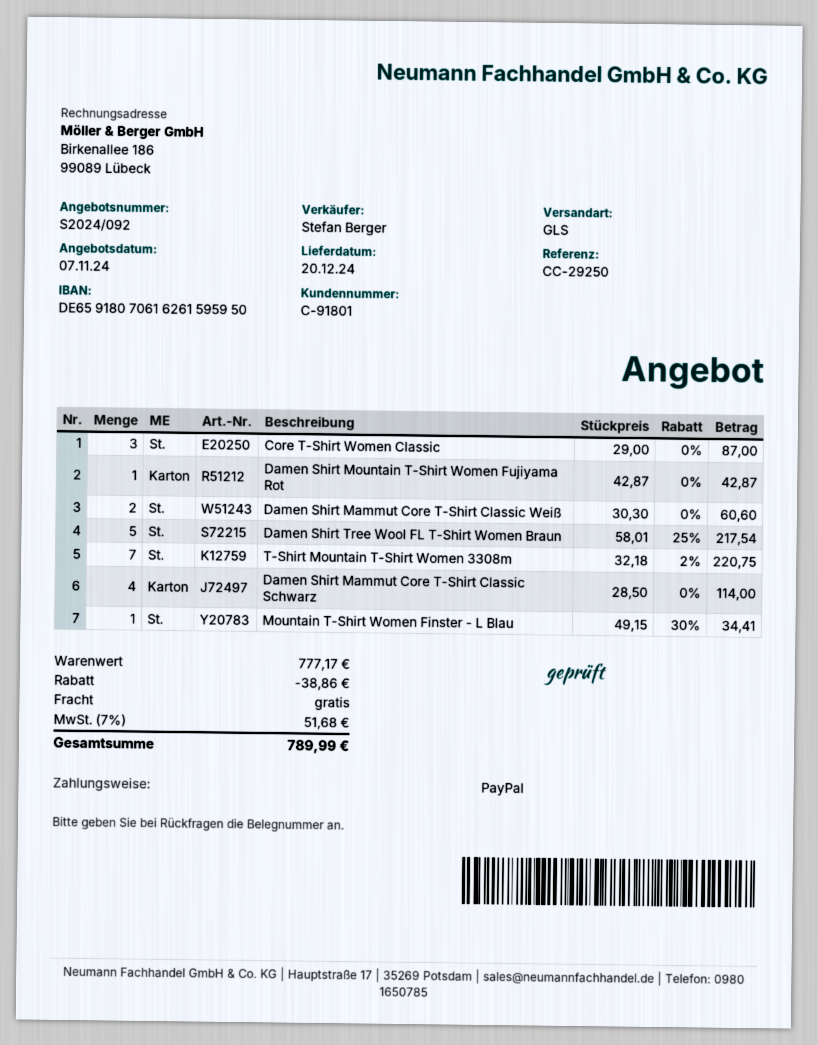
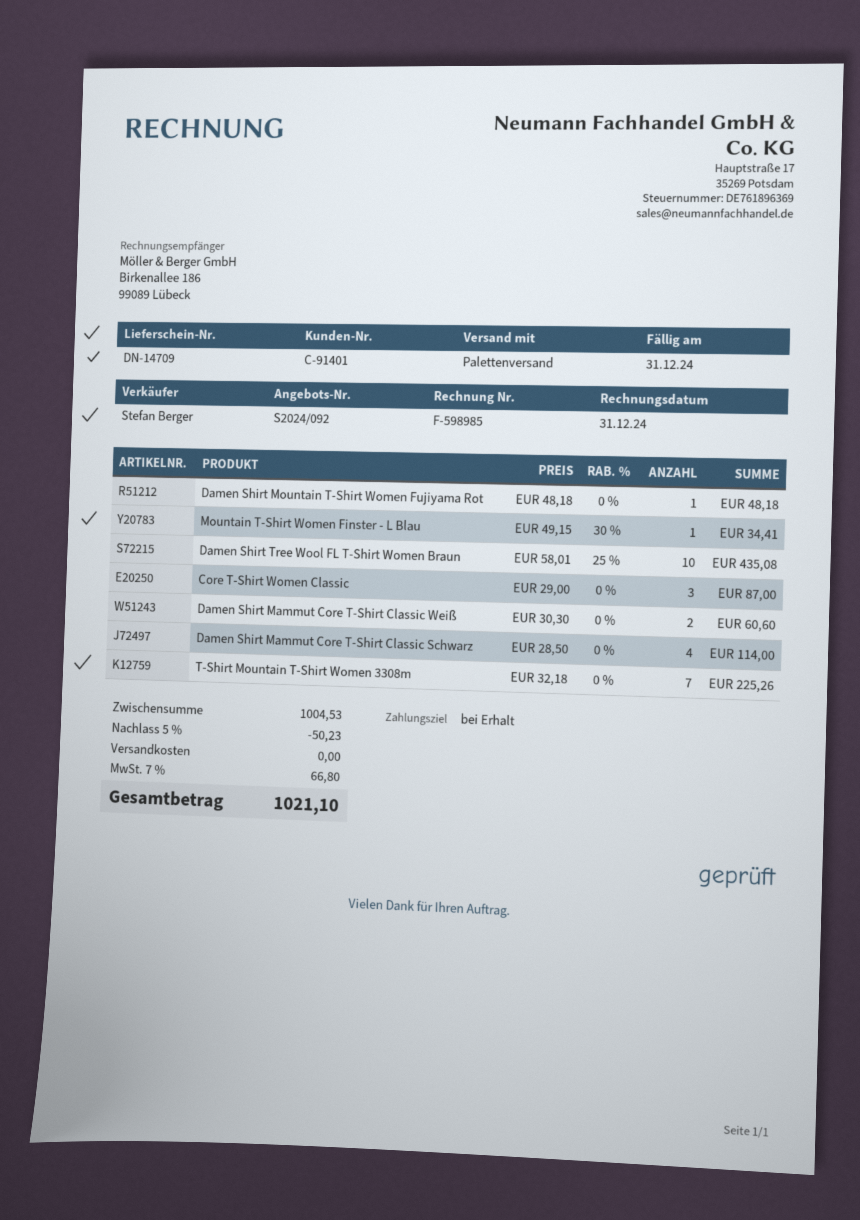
customer number: C-91801 -> C-91401
shipping method: GLS -> pallet freight
Damen Shirt Mountain T-Shirt Women Fujiyama Rot: 1 x 42.87 = 42.87 -> 1 x 48.18 = 48.18
Damen Shirt Tree Wool FL T-Shirt Women Braun: 5 x 58.01 - 25% = 217.54 -> 10 x 58.01 - 25% = 435.08
T-Shirt Mountain T-Shirt Women 3308m: 7 x 32.18 - 2% = 220.75 -> 7 x 32.18 = 225.26
subtotal: 777.17 -> 1004.53
discount: 38.86 -> 50.23
tax: 7% = 51.68 -> 7% = 66.80
total: 789.99 -> 1021.10

